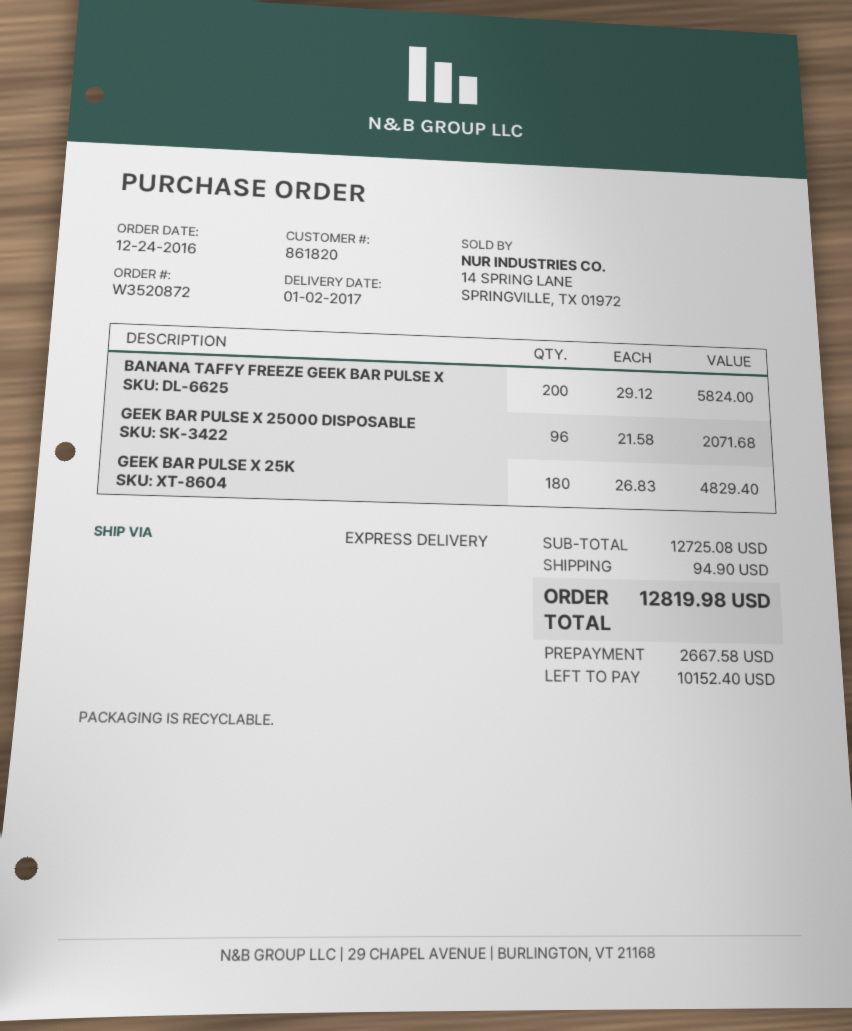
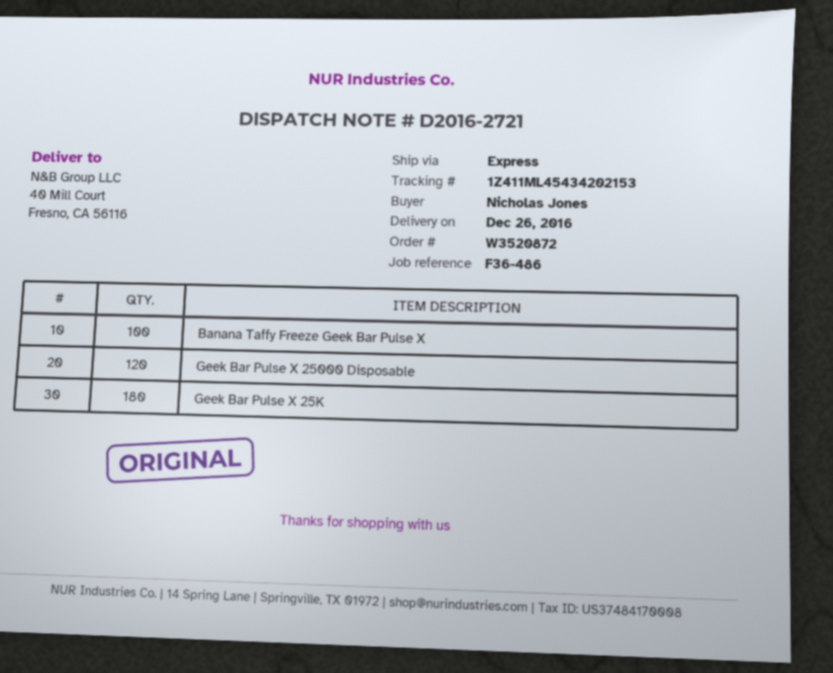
delivery date: 2017-01-02 -> 2016-12-26
BANANA TAFFY FREEZE GEEK BAR PULSE X: 200 -> 100
GEEK BAR PULSE X 25000 DISPOSABLE: 96 -> 120

